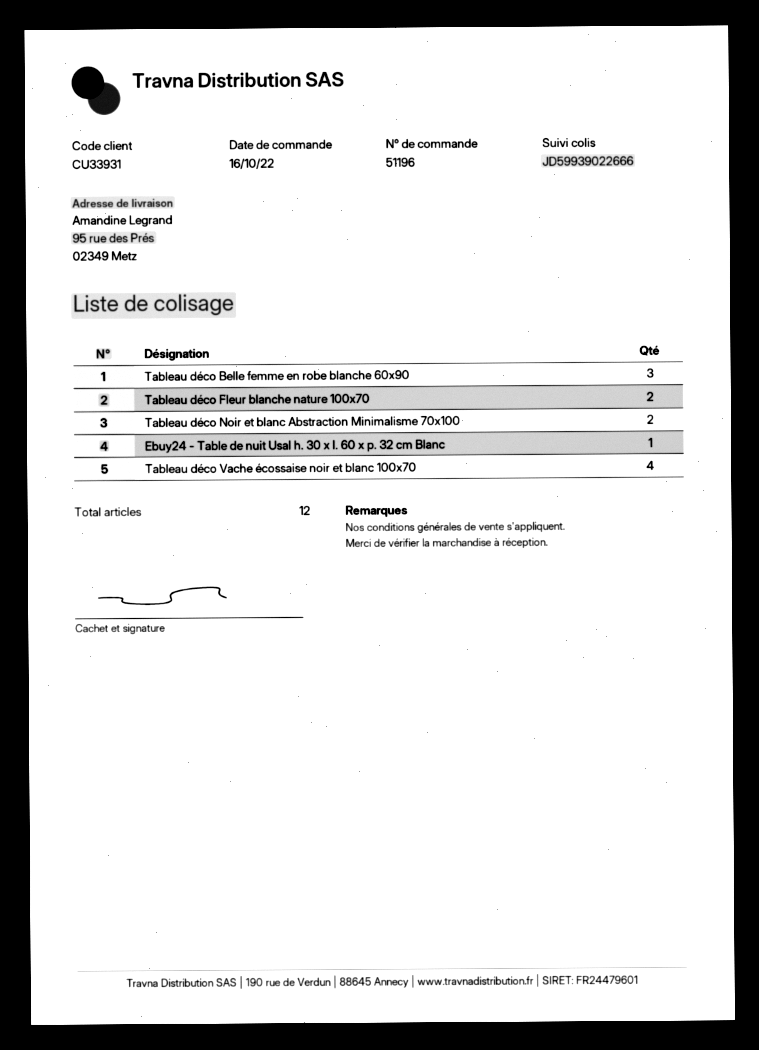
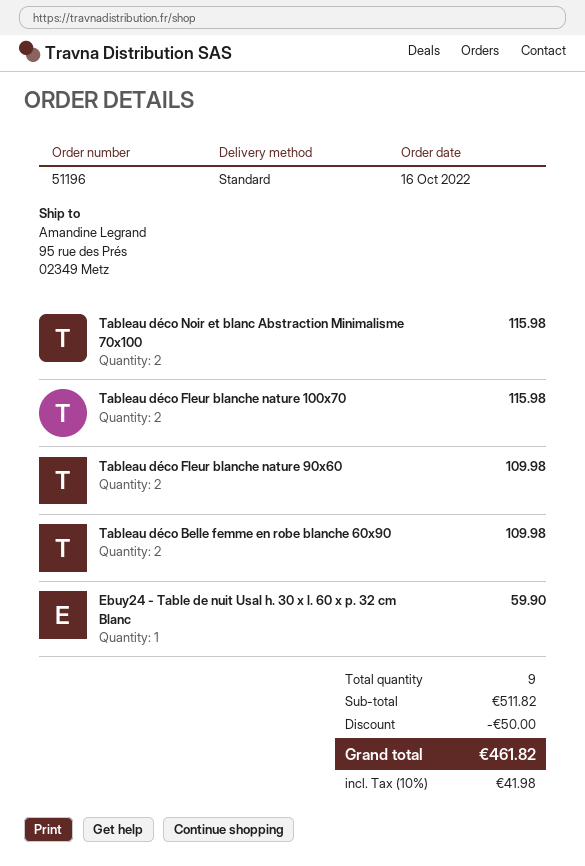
Tableau déco Belle femme en robe blanche 60x90: 3 -> 2
Tableau déco Vache écossaise noir et blanc 100x70: 4 -> none
Tableau déco Fleur blanche nature 90x60: none -> 2
total quantity: 12 -> 9

